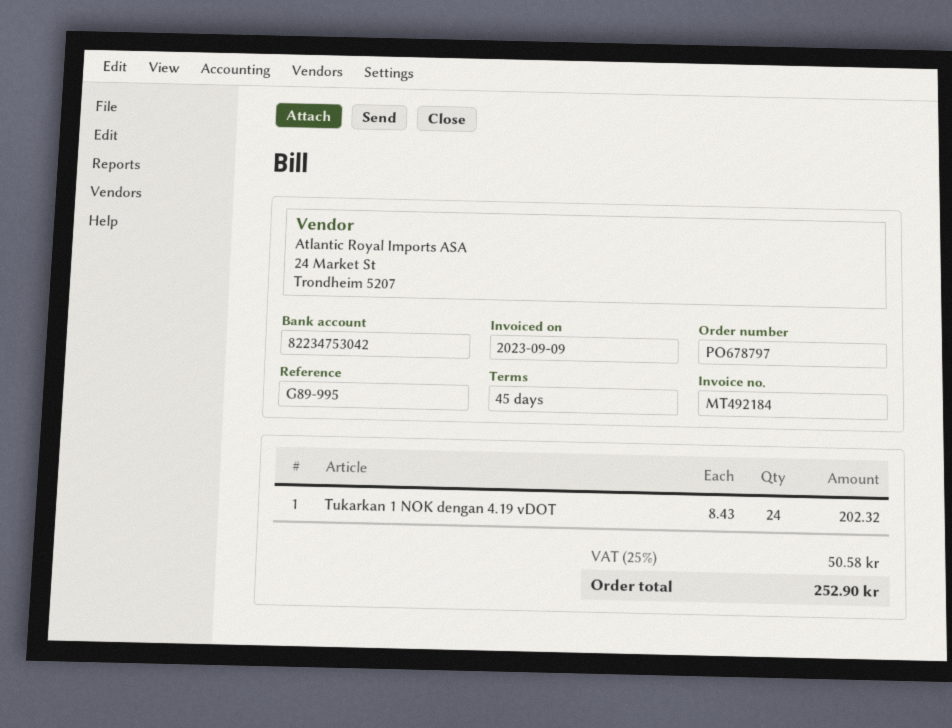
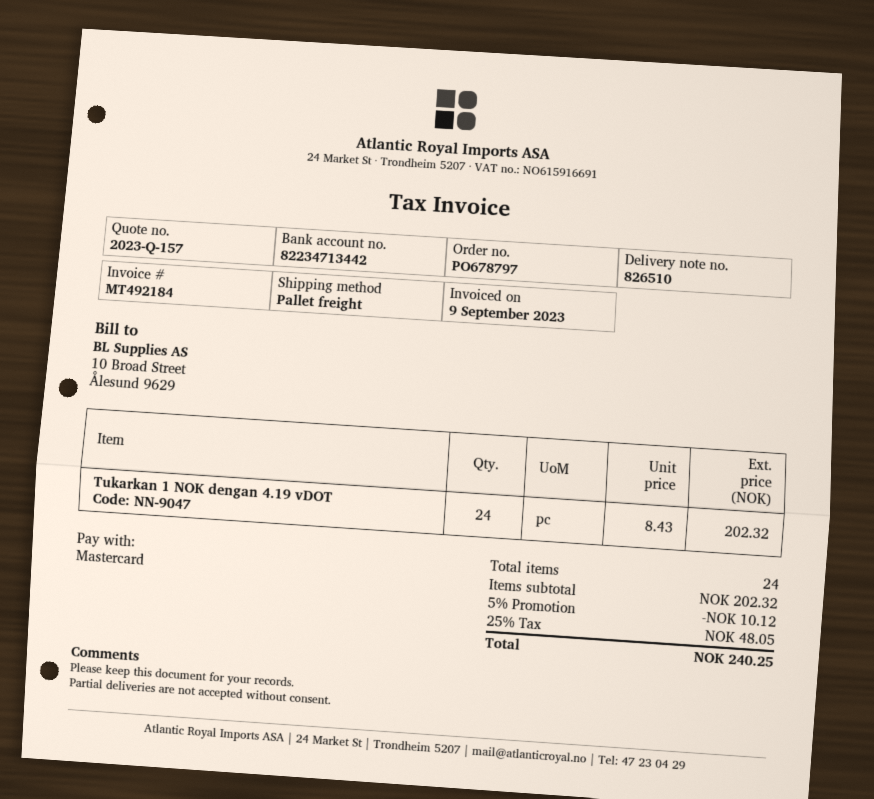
bank account: 82234753042 -> 82234713442
discount: none -> 5% = 10.12
tax: 25% = 50.58 -> 25% = 48.05
total: 252.90 -> 240.25

